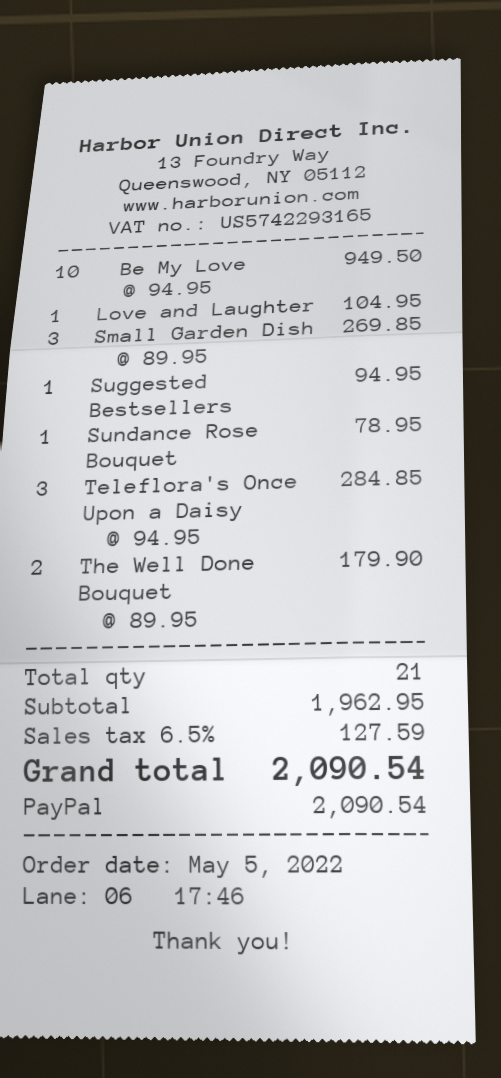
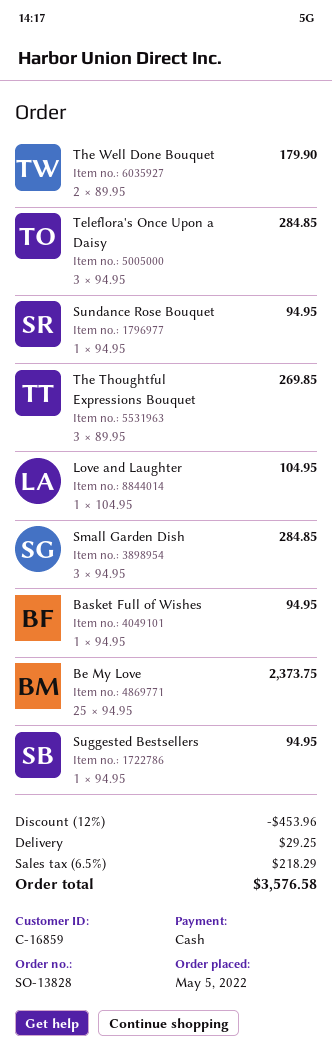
payment method: PayPal -> cash
Be My Love: 10 x 94.95 = 949.50 -> 25 x 94.95 = 2373.75
Small Garden Dish: 3 x 89.95 = 269.85 -> 3 x 94.95 = 284.85
Sundance Rose Bouquet: 1 x 78.95 = 78.95 -> 1 x 94.95 = 94.95
The Thoughtful Expressions Bouquet: none -> 3 x 89.95 = 269.85
Basket Full of Wishes: none -> 1 x 94.95 = 94.95
discount: none -> 12% = 453.96
shipping: none -> 29.25
tax: 6.5% = 127.59 -> 6.5% = 218.29
total: 2090.54 -> 3576.58

